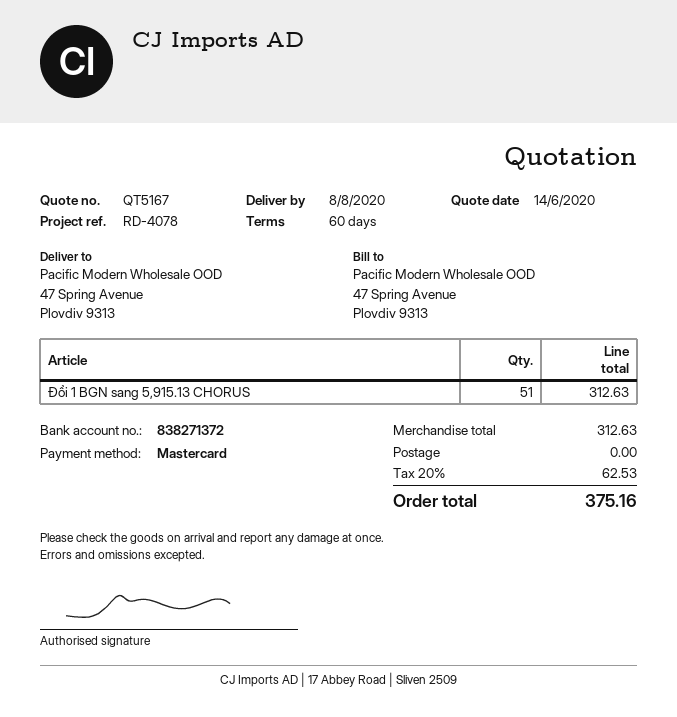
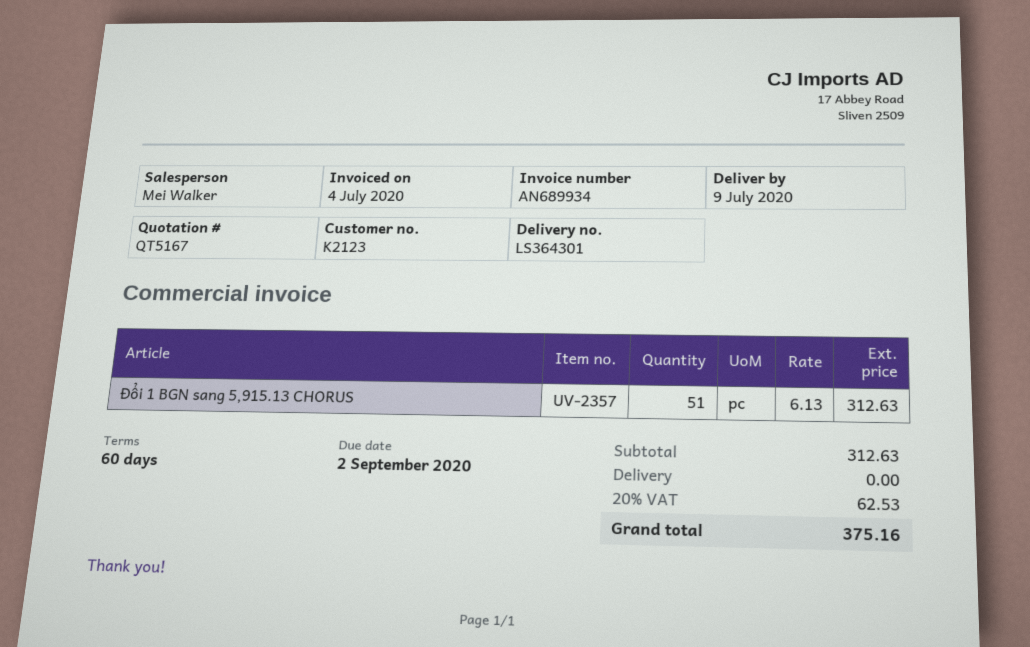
delivery date: 2020-08-08 -> 2020-07-09

